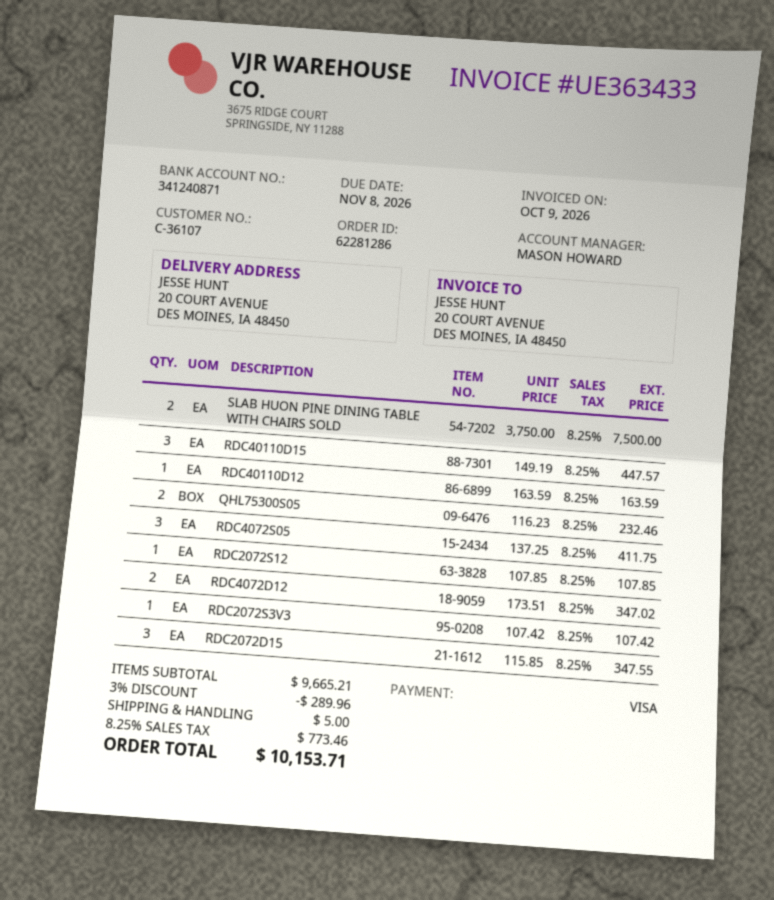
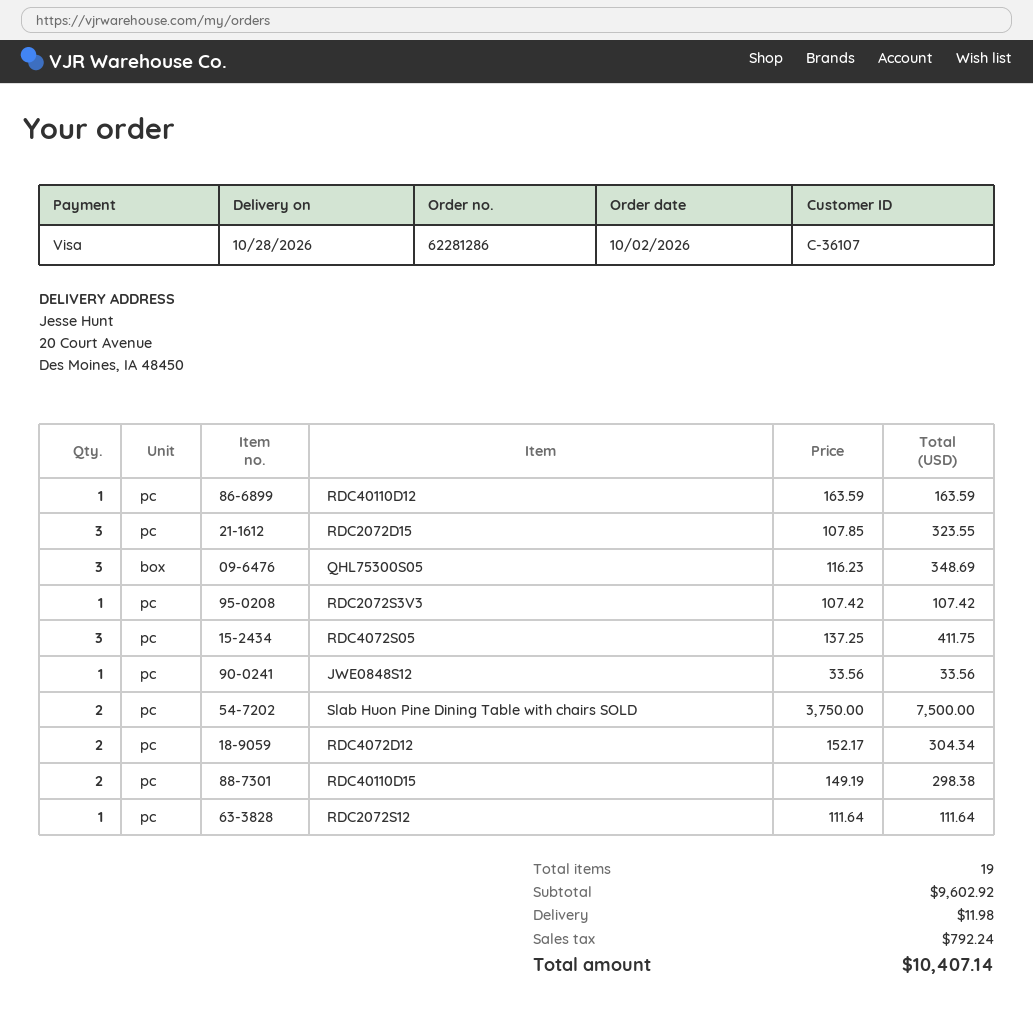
RDC40110D15: 3 x 149.19 = 447.57 -> 2 x 149.19 = 298.38
QHL75300S05: 2 x 116.23 = 232.46 -> 3 x 116.23 = 348.69
RDC2072S12: 1 x 107.85 = 107.85 -> 1 x 111.64 = 111.64
RDC4072D12: 2 x 173.51 = 347.02 -> 2 x 152.17 = 304.34
RDC2072D15: 3 x 115.85 = 347.55 -> 3 x 107.85 = 323.55
JWE0848S12: none -> 1 x 33.56 = 33.56
subtotal: 9665.21 -> 9602.92
discount: 3% = 289.96 -> none
shipping: 5.00 -> 11.98
tax: 773.46 -> 792.24
total: 10153.71 -> 10407.14

